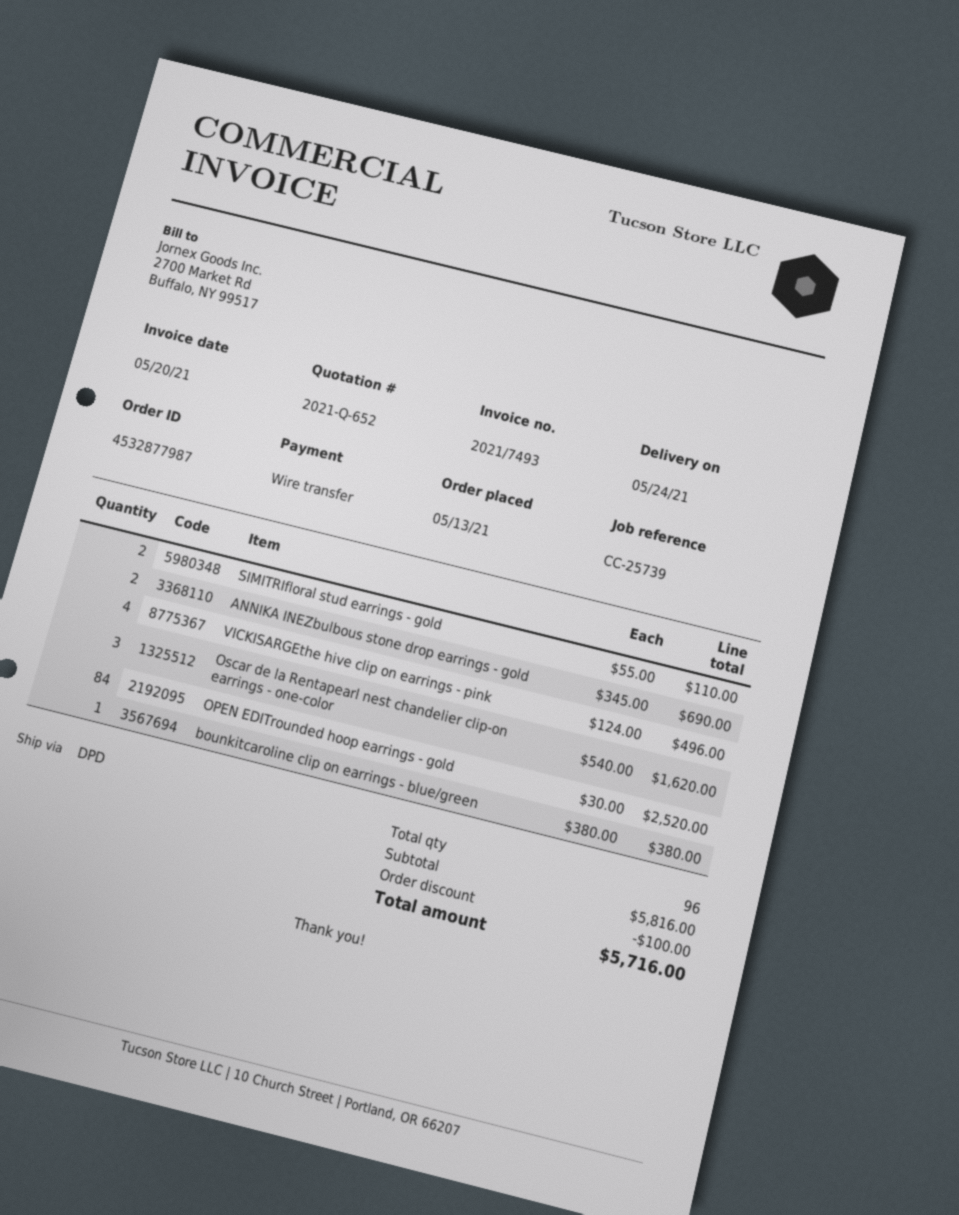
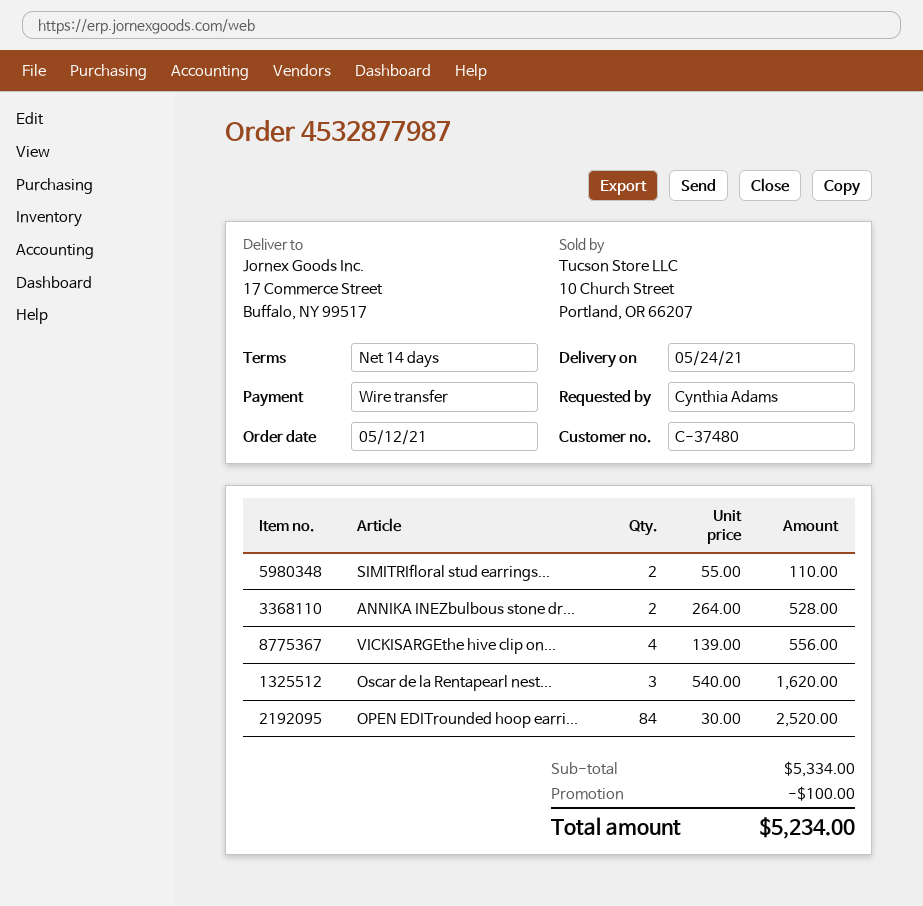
order date: 2021-05-13 -> 2021-05-12
ANNIKA INEZbulbous stone drop earrings - gold: 2 x 345.00 = 690.00 -> 2 x 264.00 = 528.00
VICKISARGEthe hive clip on earrings - pink: 4 x 124.00 = 496.00 -> 4 x 139.00 = 556.00
bounkitcaroline clip on earrings - blue/green: 1 x 380.00 = 380.00 -> none
subtotal: 5816.00 -> 5334.00
total: 5716.00 -> 5234.00

